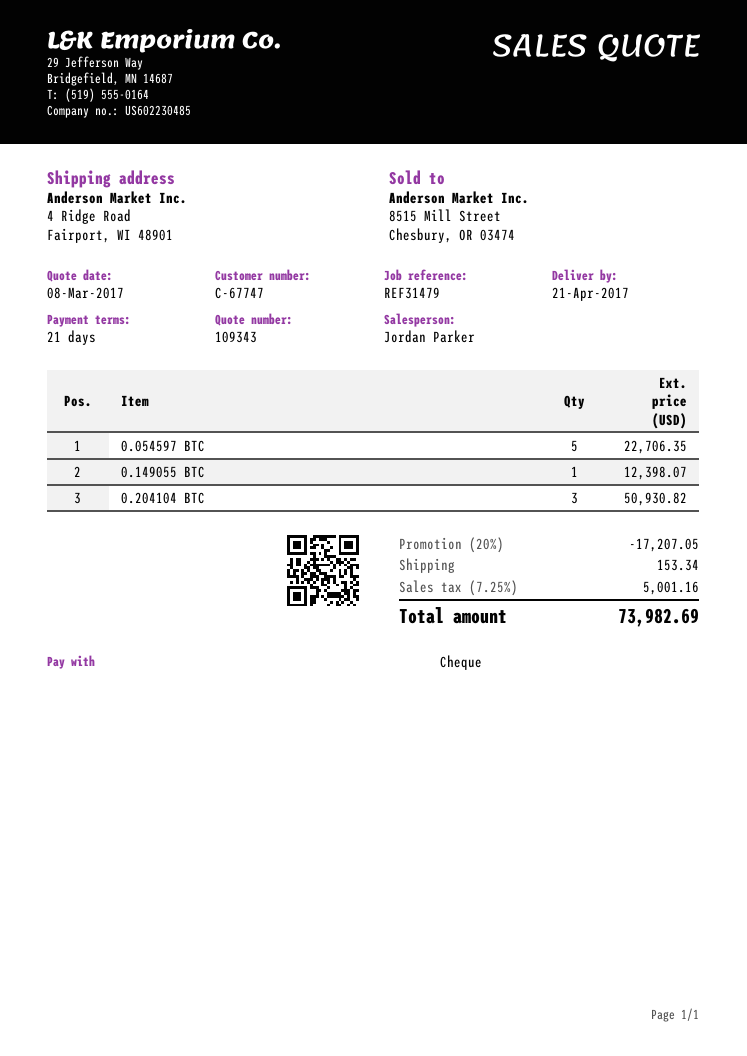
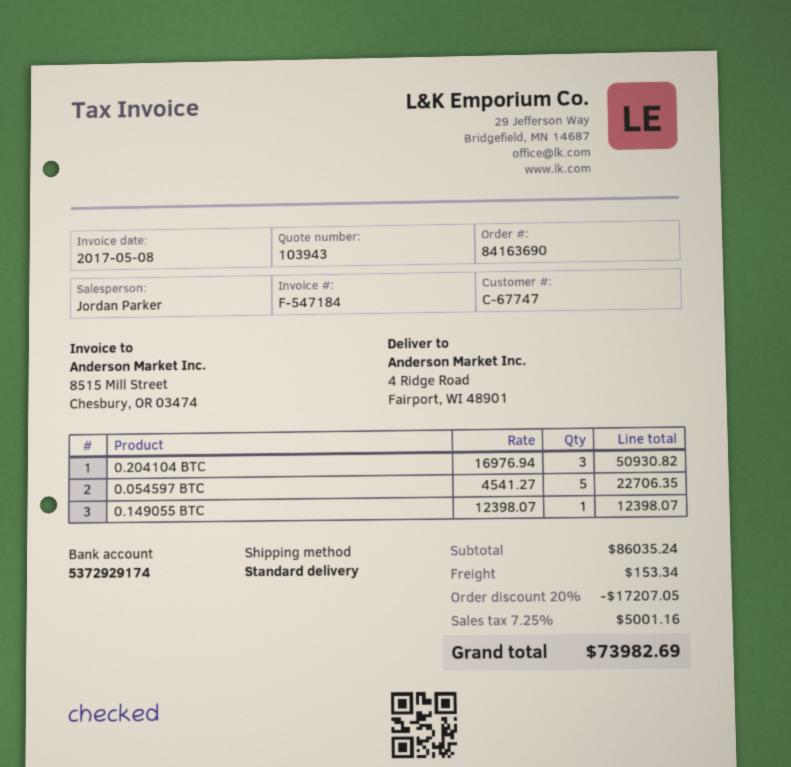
quote number: 109343 -> 103943

